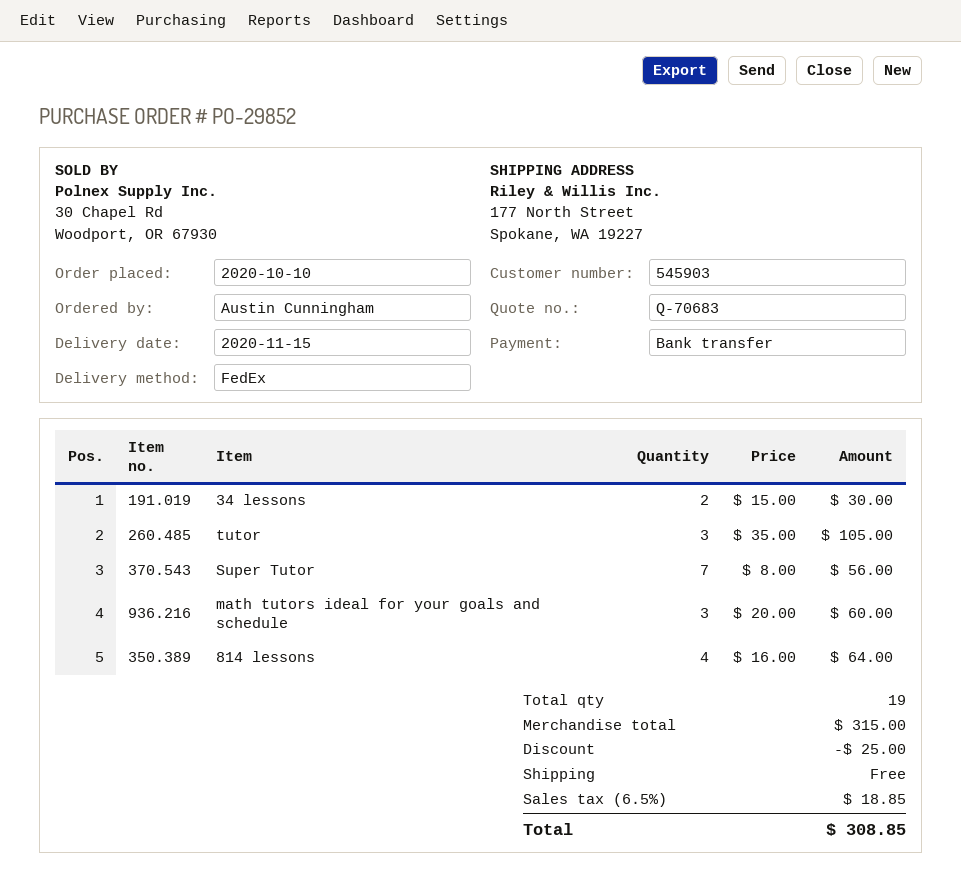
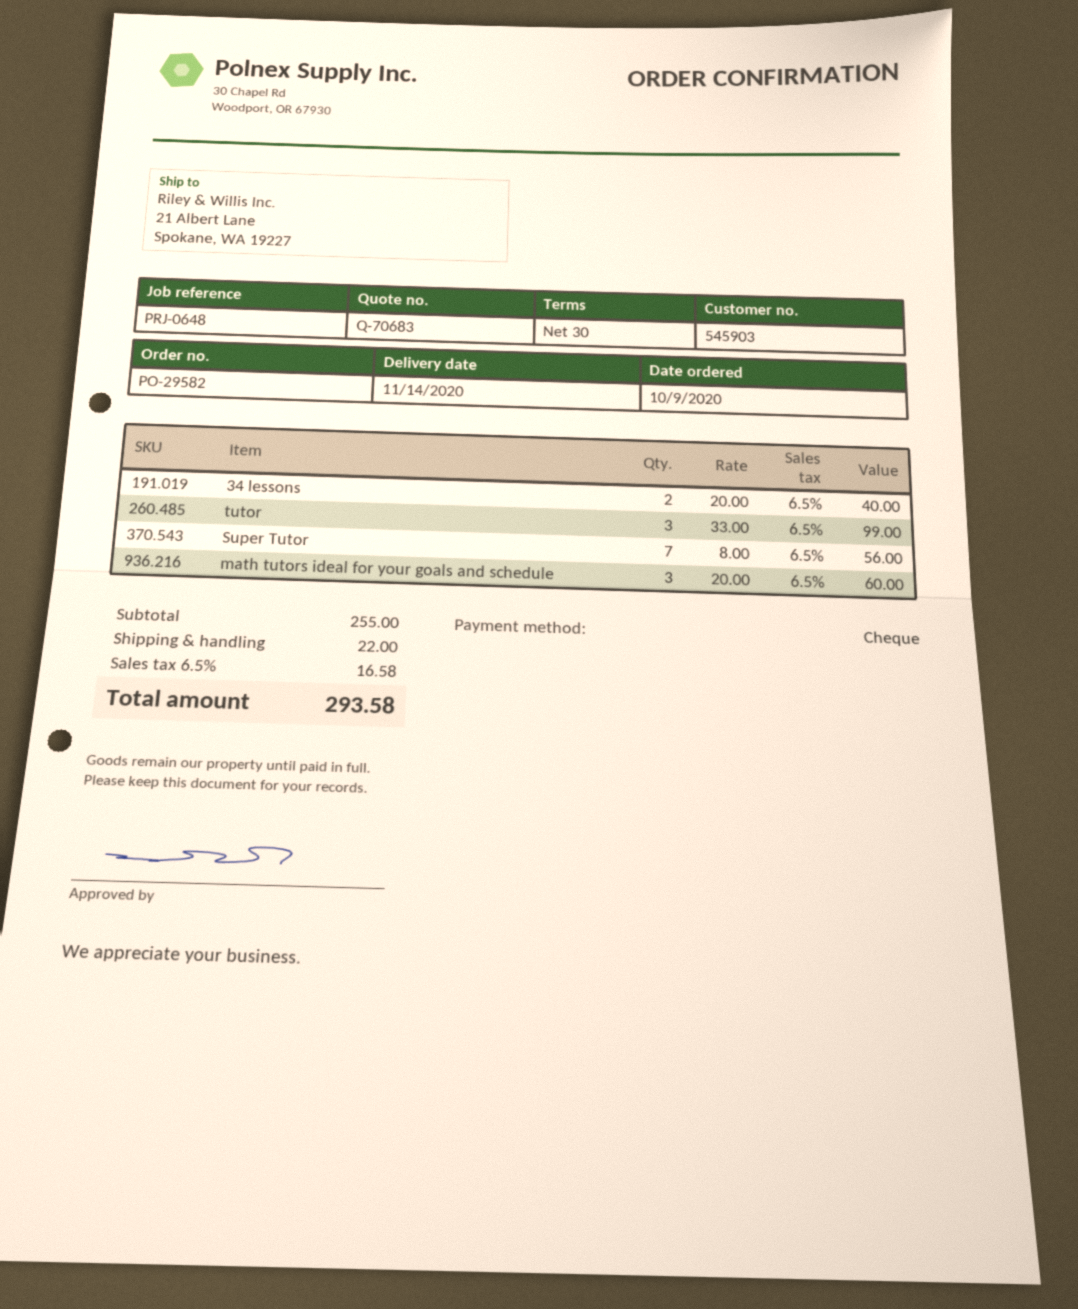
order number: PO-29852 -> PO-29582
order date: 2020-10-10 -> 2020-10-09
delivery date: 2020-11-15 -> 2020-11-14
payment method: bank transfer -> cheque
ship to: 177 North Street, Spokane, WA 19227 -> 21 Albert Lane, Spokane, WA 19227
34 lessons: 2 x 15.00 = 30.00 -> 2 x 20.00 = 40.00
tutor: 3 x 35.00 = 105.00 -> 3 x 33.00 = 99.00
814 lessons: 4 x 16.00 = 64.00 -> none
subtotal: 315.00 -> 255.00
discount: 25.00 -> none
shipping: 0.00 -> 22.00
tax: 6.5% = 18.85 -> 6.5% = 16.58
total: 308.85 -> 293.58

